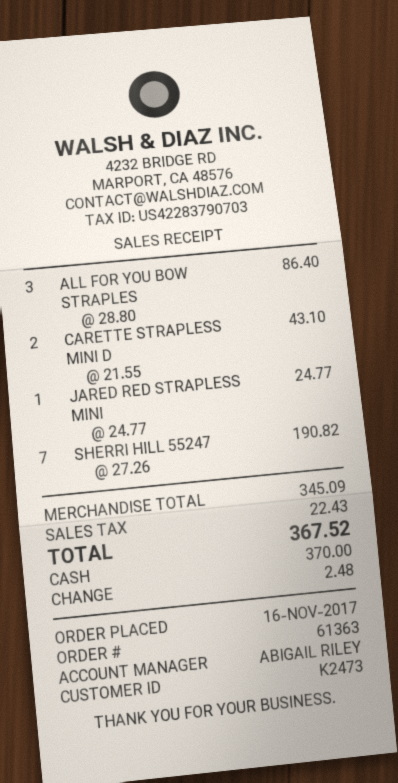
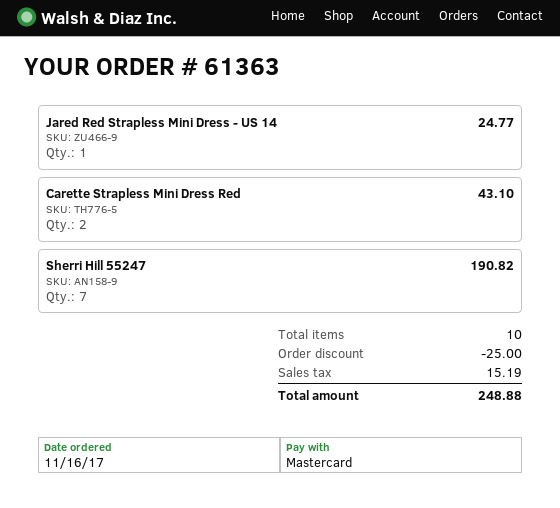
payment method: cash -> Mastercard
ALL FOR YOU BOW STRAPLES: 3 for 86.40 -> none
discount: none -> 25.00
tax: 22.43 -> 15.19
total: 367.52 -> 248.88

